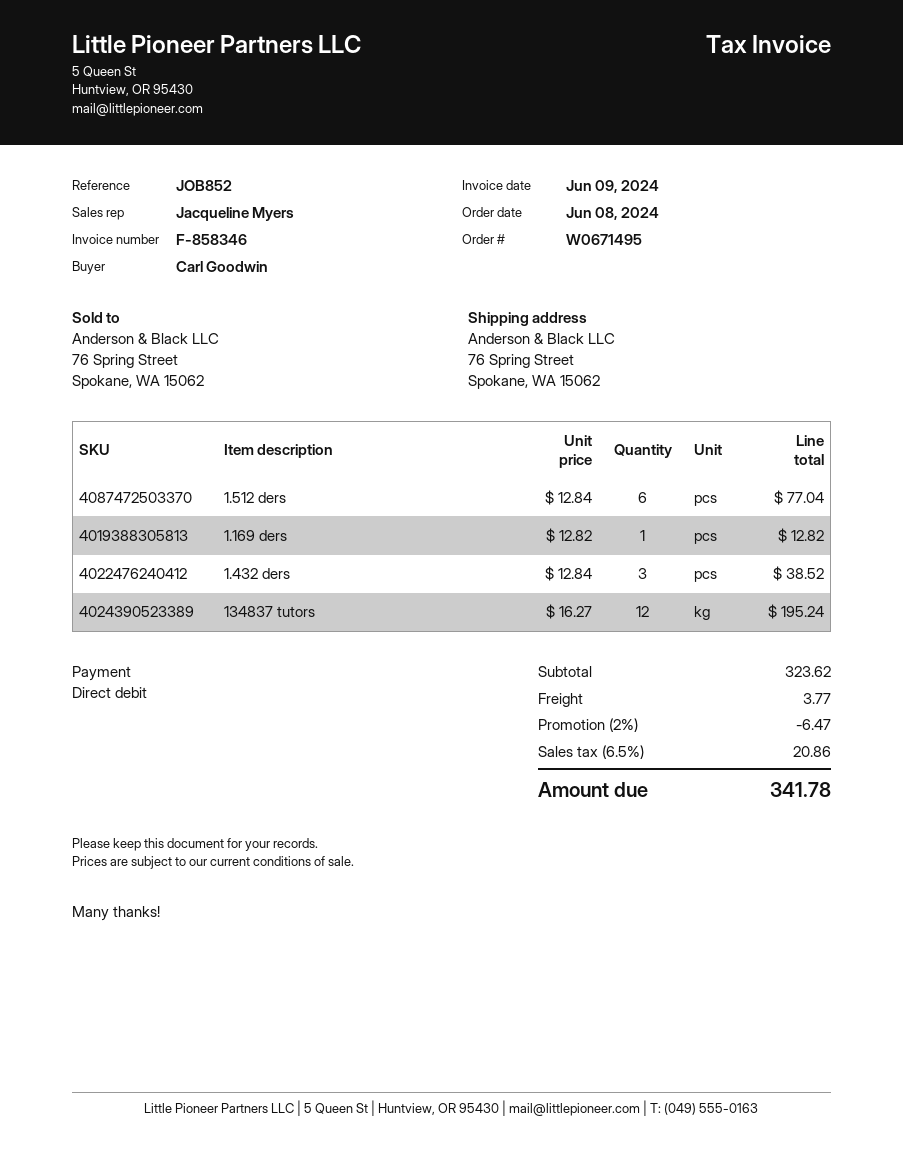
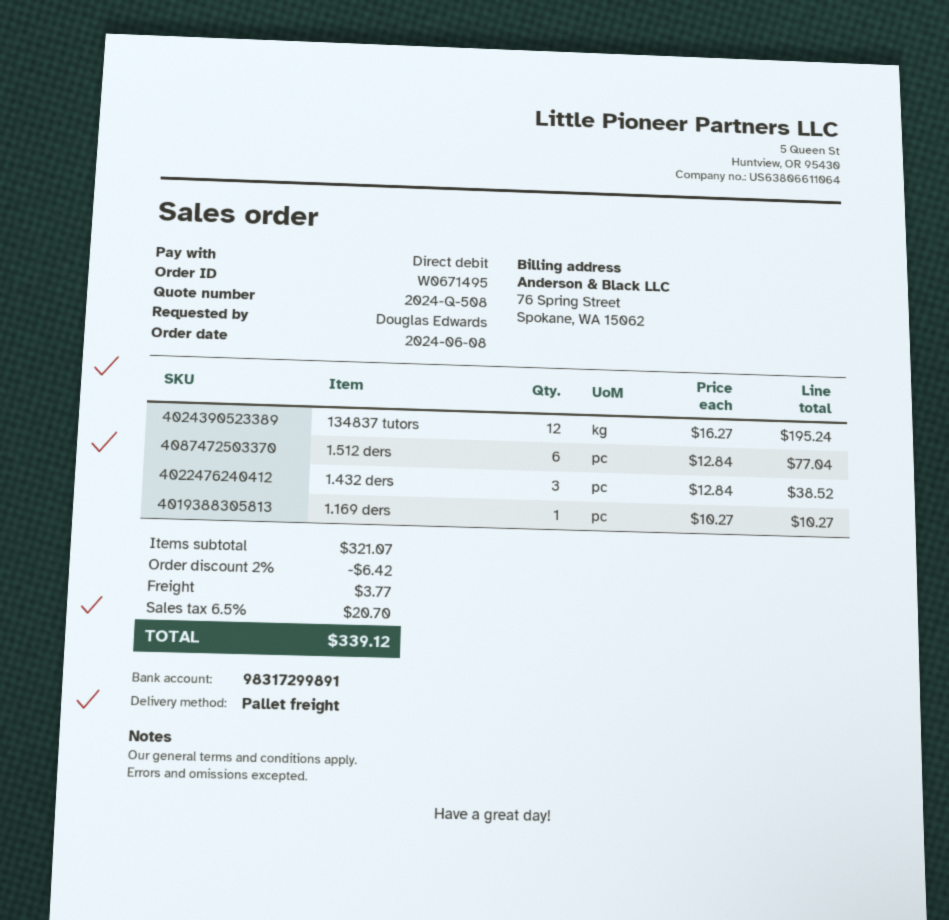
ordered by: Carl Goodwin -> Douglas Edwards
1.169 ders: 1 x 12.82 = 12.82 -> 1 x 10.27 = 10.27
subtotal: 323.62 -> 321.07
discount: 2% = 6.47 -> 2% = 6.42
tax: 6.5% = 20.86 -> 6.5% = 20.70
total: 341.78 -> 339.12

